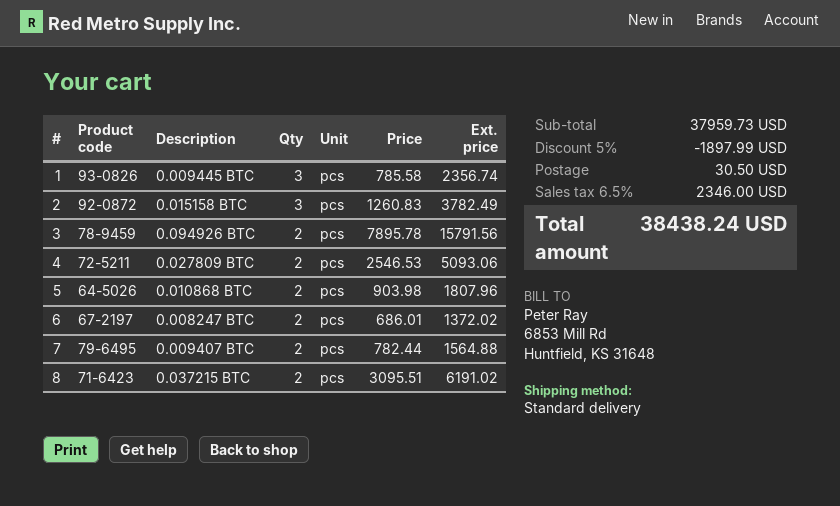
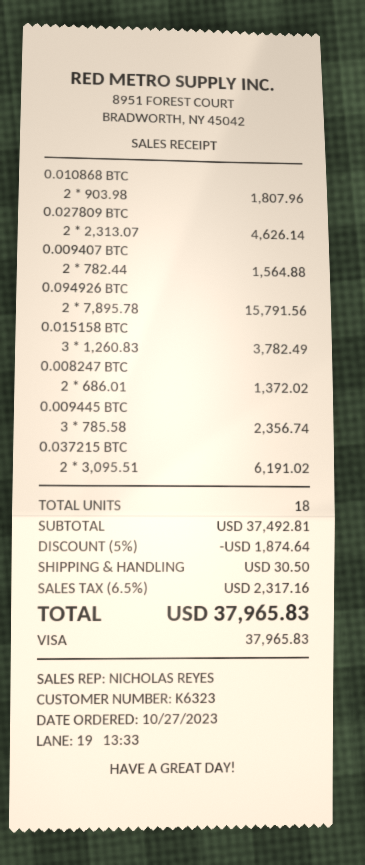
0.027809 BTC: 2 x 2546.53 = 5093.06 -> 2 x 2313.07 = 4626.14
subtotal: 37959.73 -> 37492.81
discount: 5% = 1897.99 -> 5% = 1874.64
tax: 6.5% = 2346.00 -> 6.5% = 2317.16
total: 38438.24 -> 37965.83

